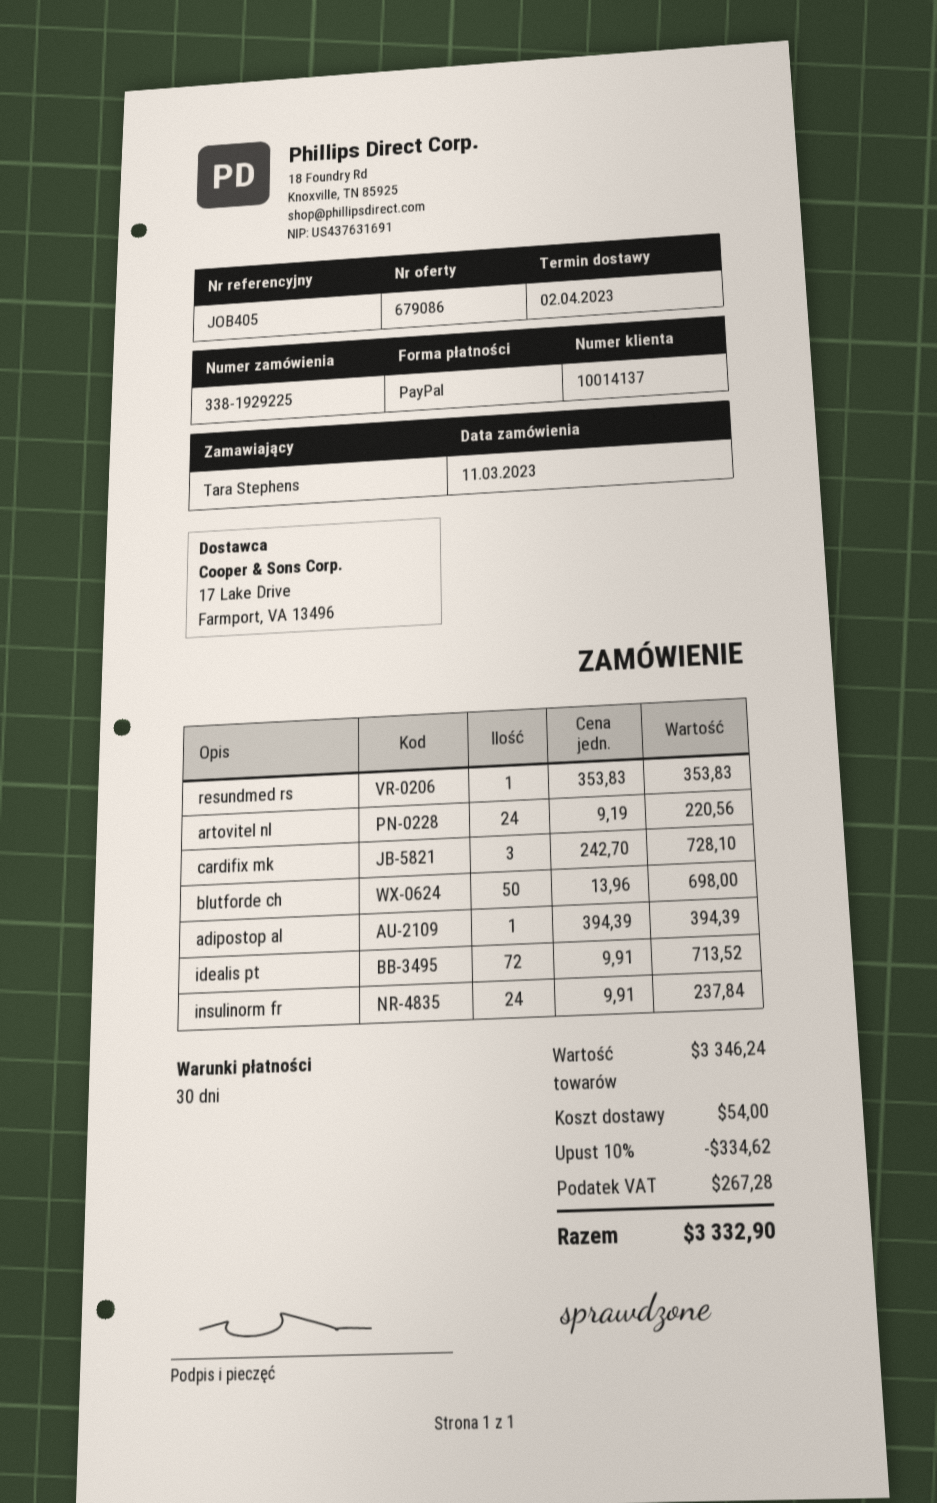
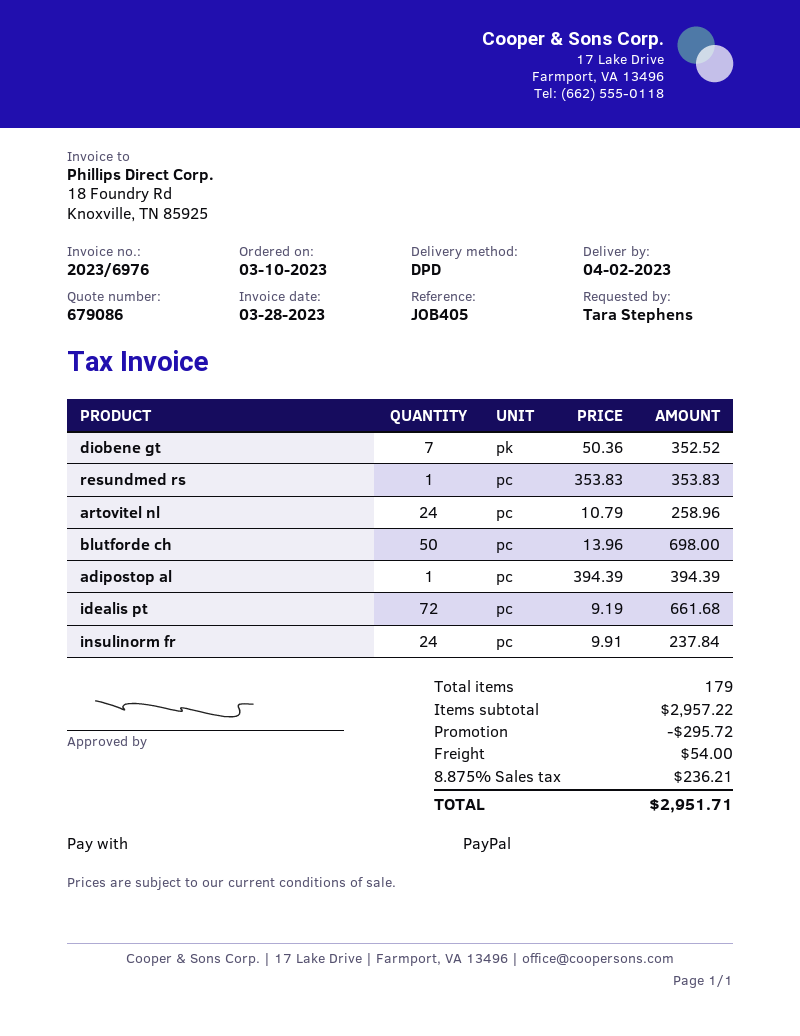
order date: 2023-03-11 -> 2023-03-10
artovitel nl: 24 x 9.19 = 220.56 -> 24 x 10.79 = 258.96
cardifix mk: 3 x 242.70 = 728.10 -> none
idealis pt: 72 x 9.91 = 713.52 -> 72 x 9.19 = 661.68
diobene gt: none -> 7 x 50.36 = 352.52
subtotal: 3346.24 -> 2957.22
discount: 334.62 -> 295.72
tax: 267.28 -> 236.21
total: 3332.90 -> 2951.71

